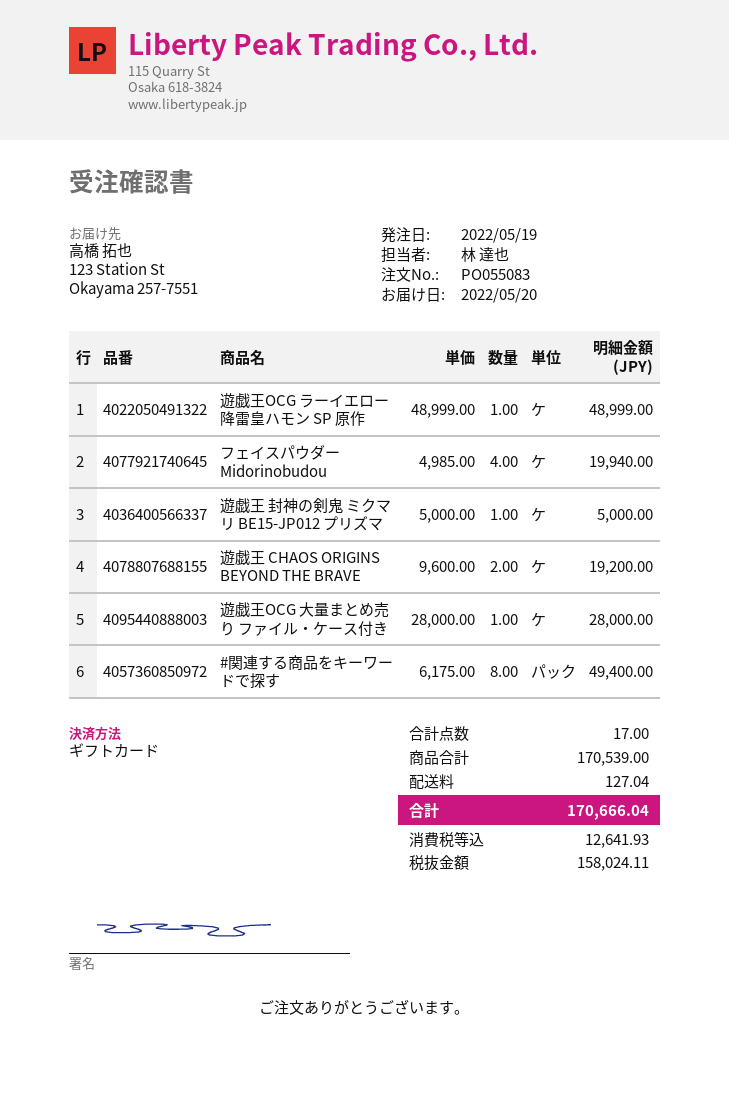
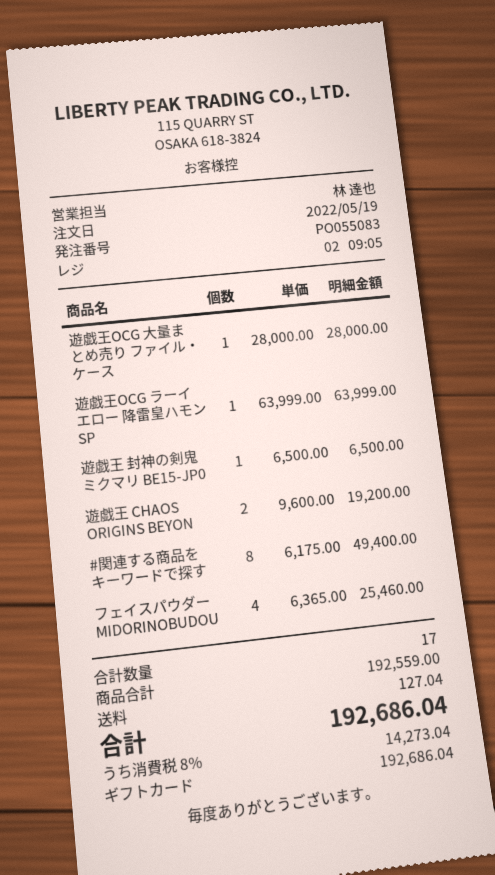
遊戯王OCG ラーイエロー 降雷皇ハモン SP 原作: 1 x 48999.00 = 48999.00 -> 1 x 63999.00 = 63999.00
フェイスパウダー Midorinobudou: 4 x 4985.00 = 19940.00 -> 4 x 6365.00 = 25460.00
遊戯王 封神の剣鬼 ミクマリ BE15-JP012 プリズマ: 1 x 5000.00 = 5000.00 -> 1 x 6500.00 = 6500.00
subtotal: 170539.00 -> 192559.00
tax: 12641.93 -> 14273.04
total: 170666.04 -> 192686.04

